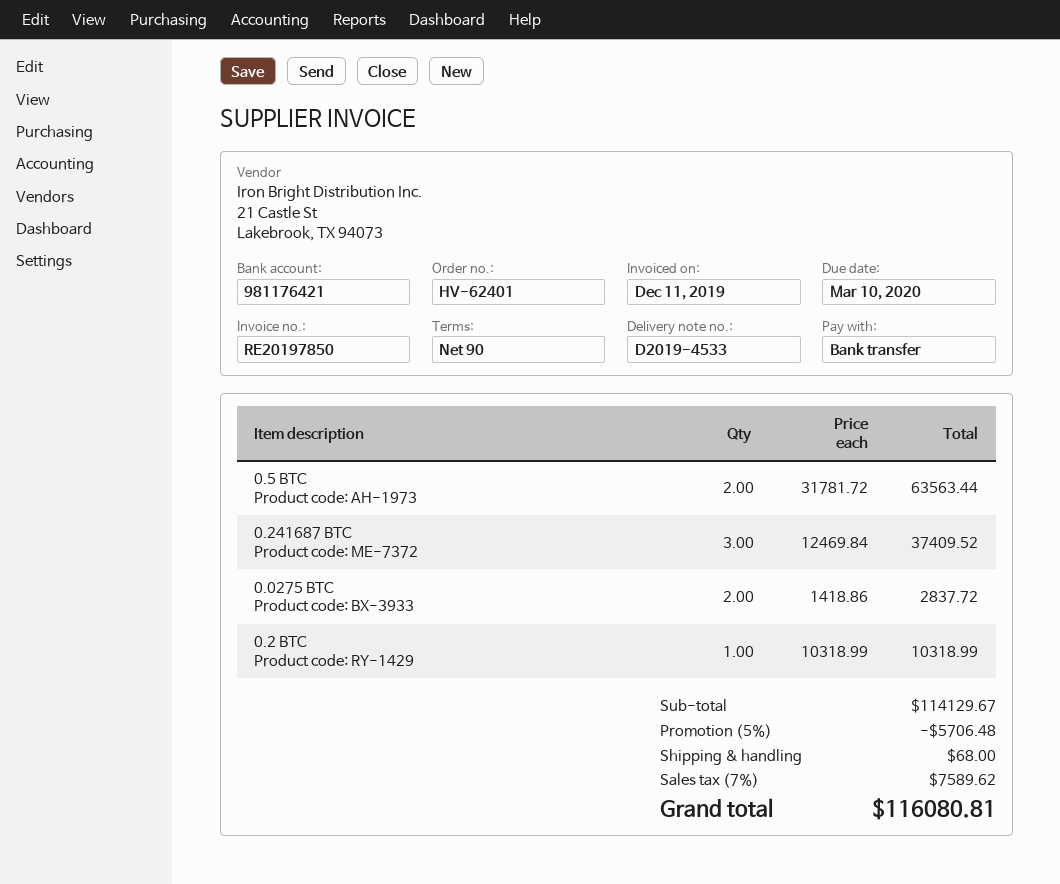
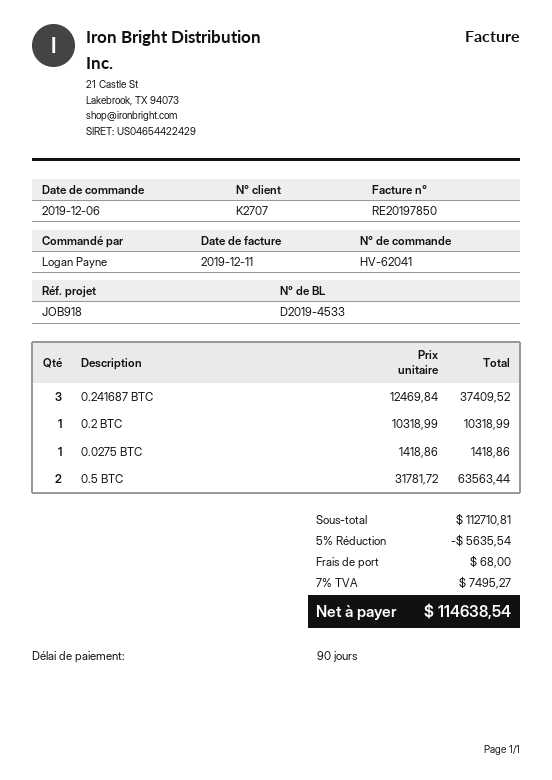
order number: HV-62401 -> HV-62041
0.0275 BTC: 2 x 1418.86 = 2837.72 -> 1 x 1418.86 = 1418.86
subtotal: 114129.67 -> 112710.81
discount: 5% = 5706.48 -> 5% = 5635.54
tax: 7% = 7589.62 -> 7% = 7495.27
total: 116080.81 -> 114638.54

